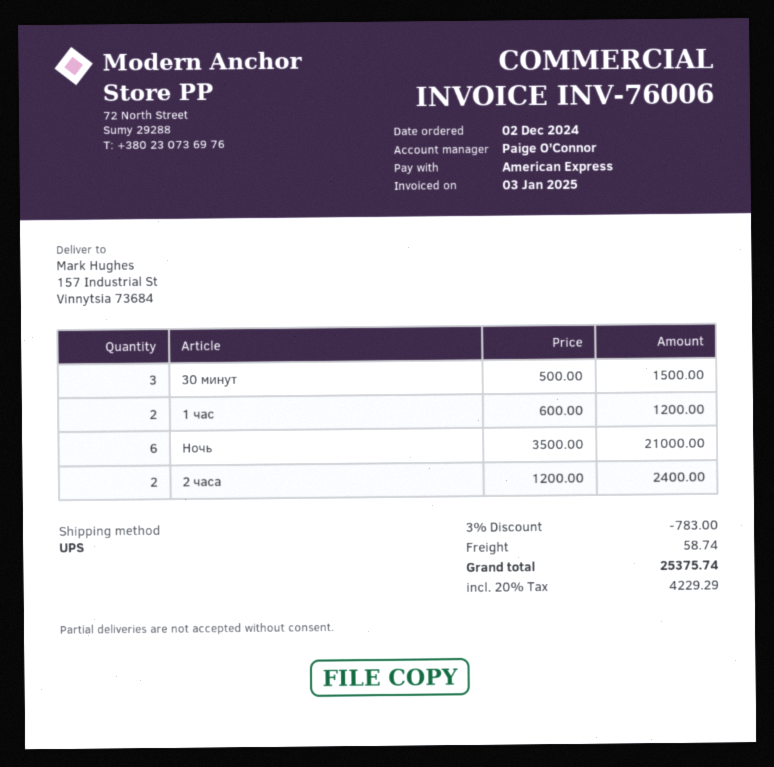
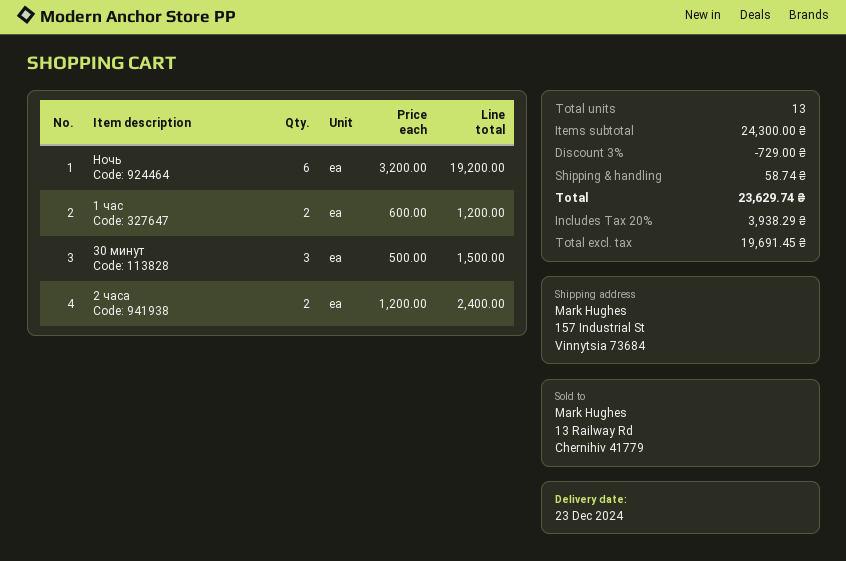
Ночь: 6 x 3500.00 = 21000.00 -> 6 x 3200.00 = 19200.00
discount: 3% = 783.00 -> 3% = 729.00
tax: 20% = 4229.29 -> 20% = 3938.29
total: 25375.74 -> 23629.74

